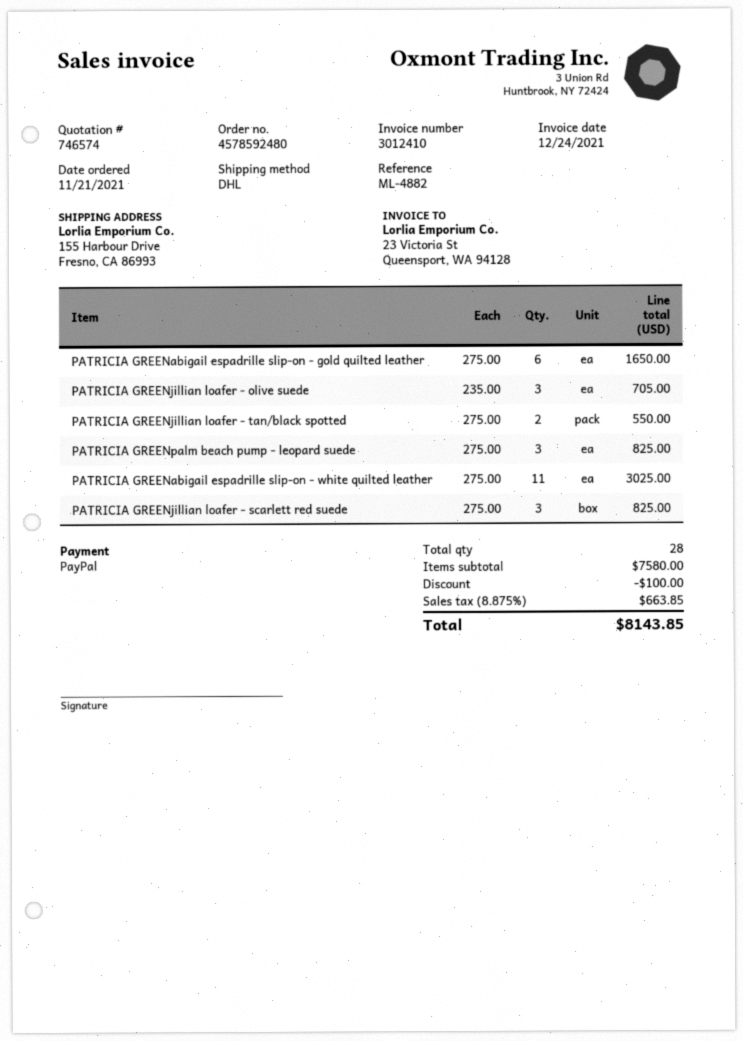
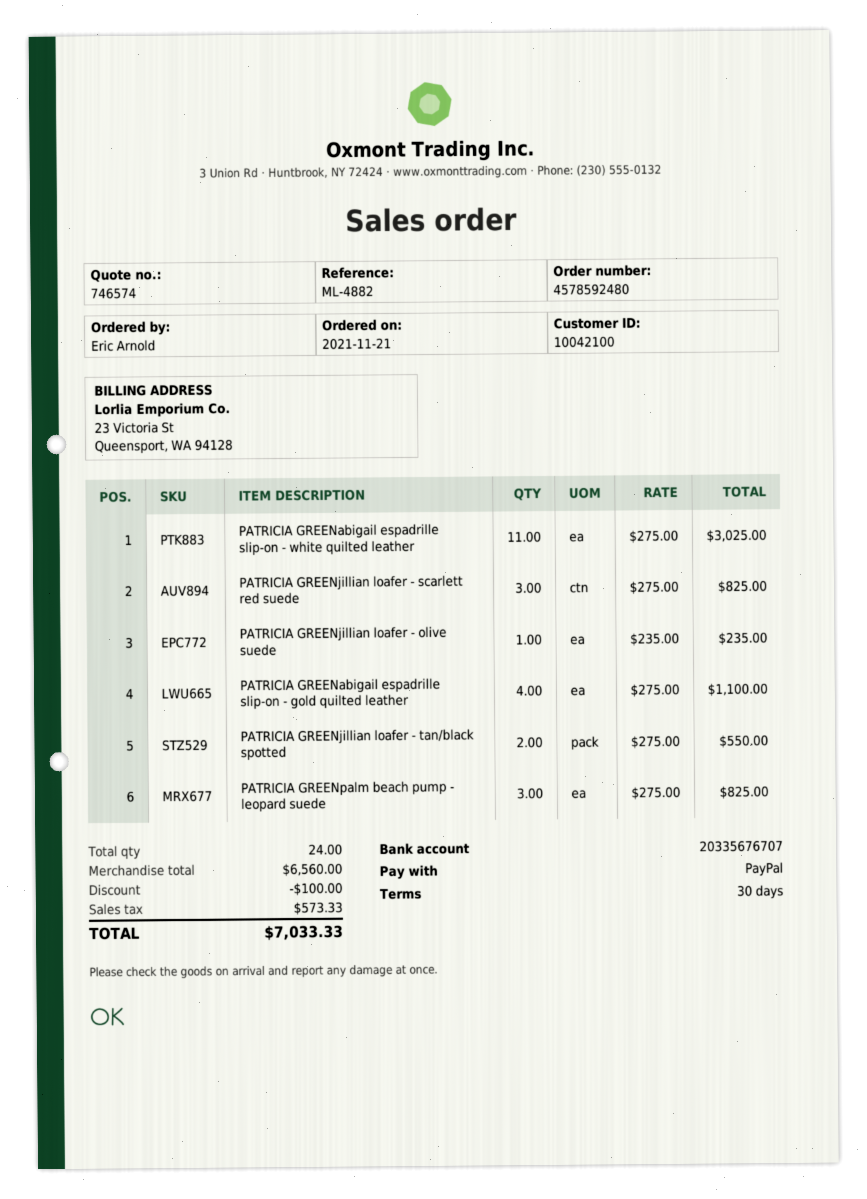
PATRICIA GREENabigail espadrille slip-on - gold quilted leather: 6 x 275.00 = 1650.00 -> 4 x 275.00 = 1100.00
PATRICIA GREENjillian loafer - olive suede: 3 x 235.00 = 705.00 -> 1 x 235.00 = 235.00
total quantity: 28 -> 24
subtotal: 7580.00 -> 6560.00
tax: 663.85 -> 573.33
total: 8143.85 -> 7033.33

